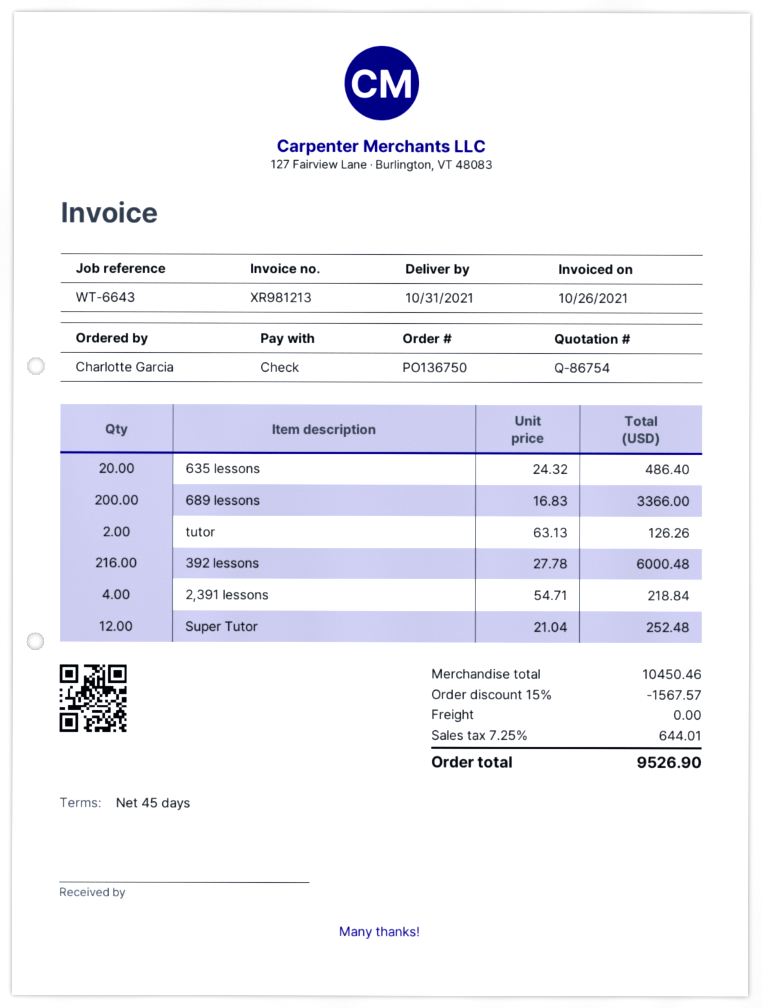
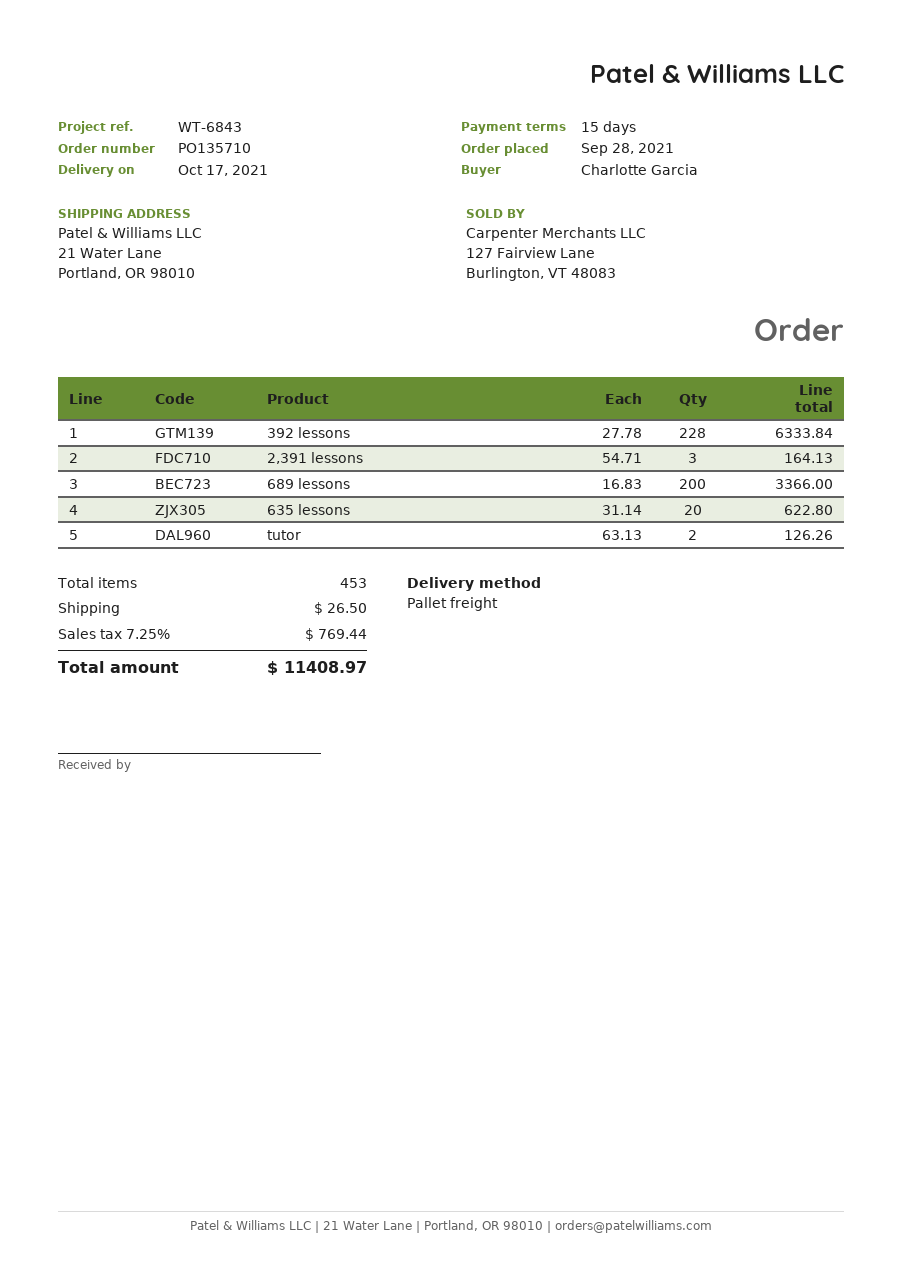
order number: PO136750 -> PO135710
delivery date: 2021-10-31 -> 2021-10-17
payment terms: 45 days -> 15 days
reference: WT-6643 -> WT-6843
635 lessons: 20 x 24.32 = 486.40 -> 20 x 31.14 = 622.80
392 lessons: 216 x 27.78 = 6000.48 -> 228 x 27.78 = 6333.84
2,391 lessons: 4 x 54.71 = 218.84 -> 3 x 54.71 = 164.13
Super Tutor: 12 x 21.04 = 252.48 -> none
discount: 15% = 1567.57 -> none
shipping: 0.00 -> 26.50
tax: 7.25% = 644.01 -> 7.25% = 769.44
total: 9526.90 -> 11408.97

